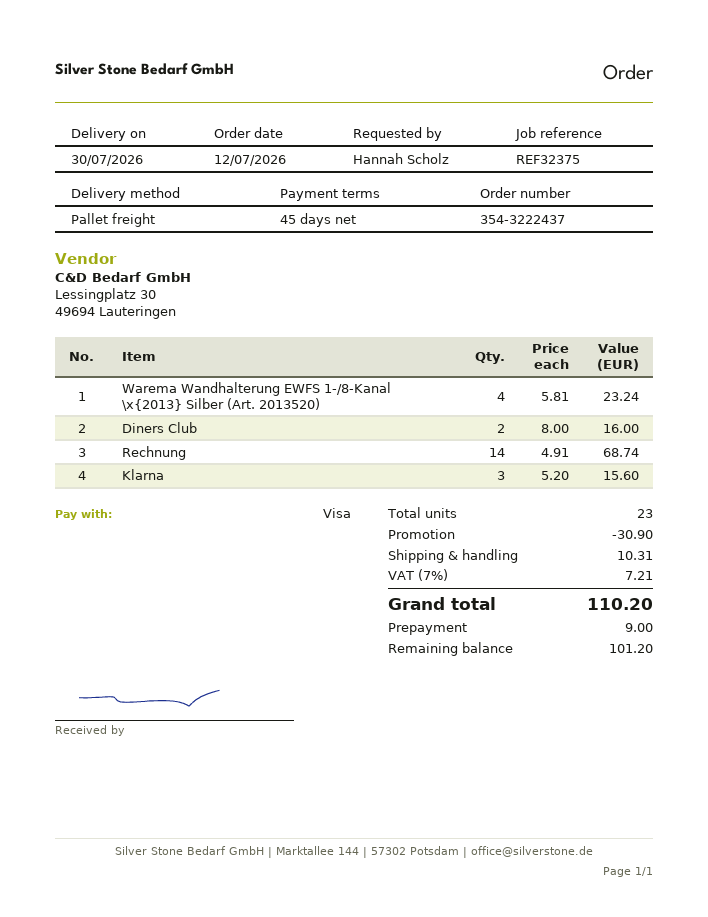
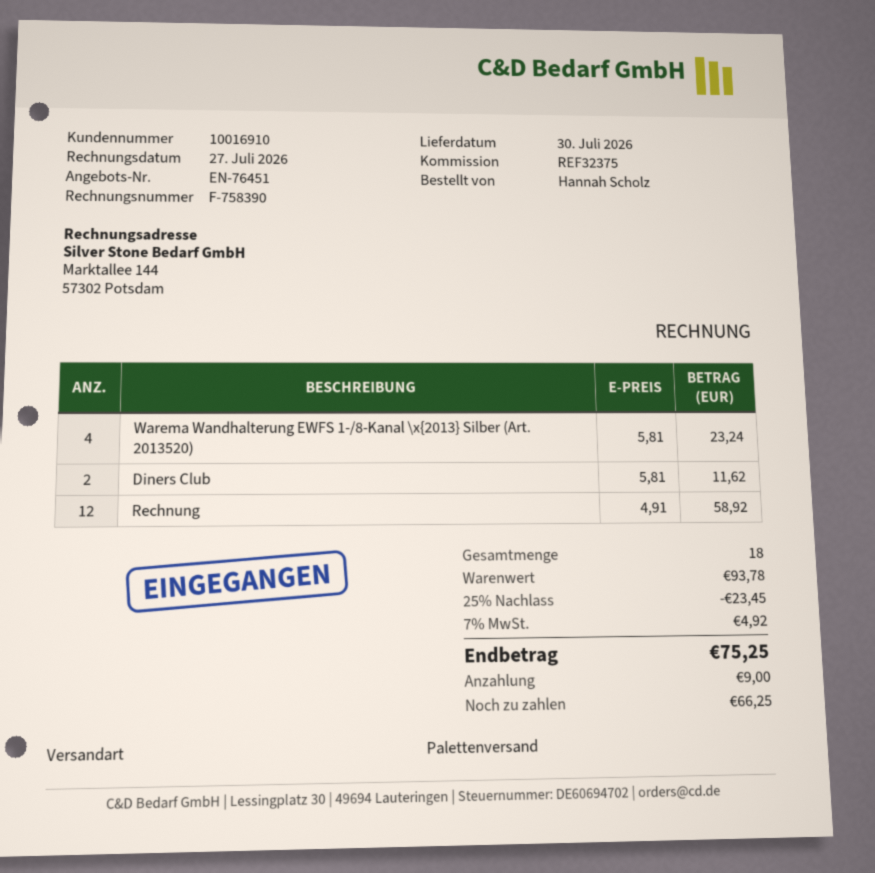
Diners Club: 2 x 8.00 = 16.00 -> 2 x 5.81 = 11.62
Rechnung: 14 x 4.91 = 68.74 -> 12 x 4.91 = 58.92
Klarna: 3 x 5.20 = 15.60 -> none
total quantity: 23 -> 18
discount: 30.90 -> 23.45
shipping: 10.31 -> none
tax: 7% = 7.21 -> 7% = 4.92
total: 110.20 -> 75.25
balance: 101.20 -> 66.25

